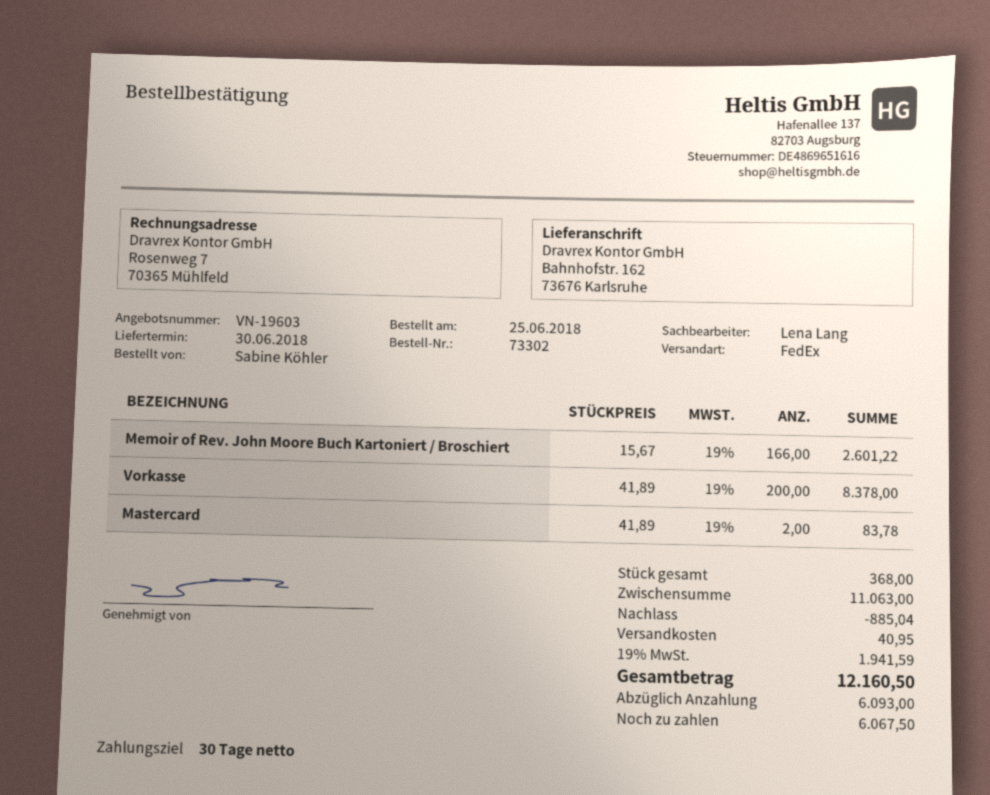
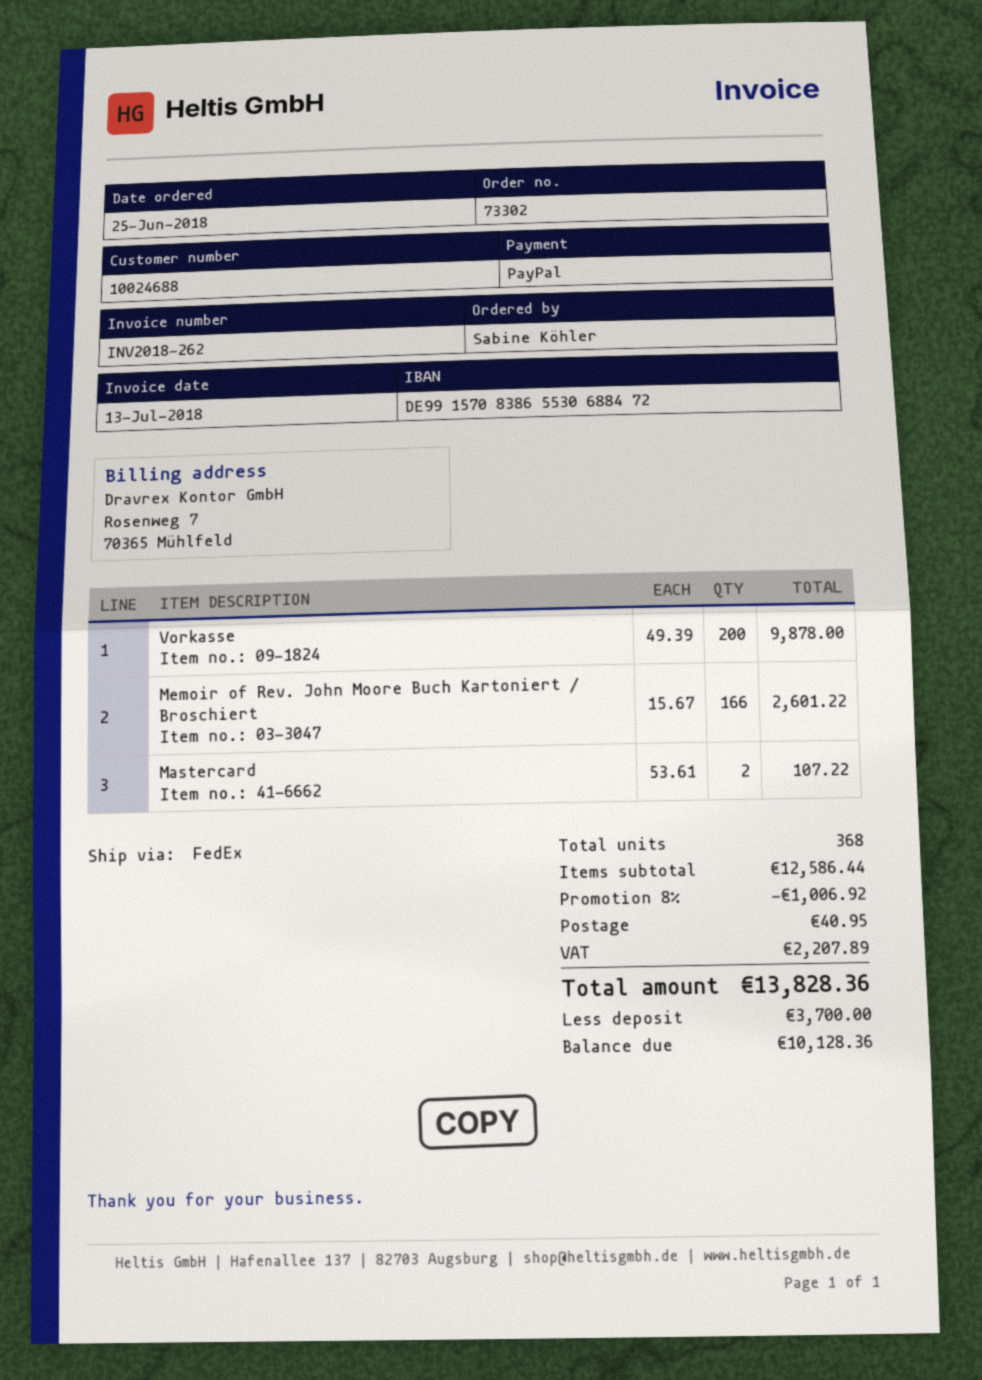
Vorkasse: 200 x 41.89 = 8378.00 -> 200 x 49.39 = 9878.00
Mastercard: 2 x 41.89 = 83.78 -> 2 x 53.61 = 107.22
subtotal: 11063.00 -> 12586.44
discount: 885.04 -> 1006.92
tax: 1941.59 -> 2207.89
total: 12160.50 -> 13828.36
deposit: 6093.00 -> 3700.00
balance: 6067.50 -> 10128.36

